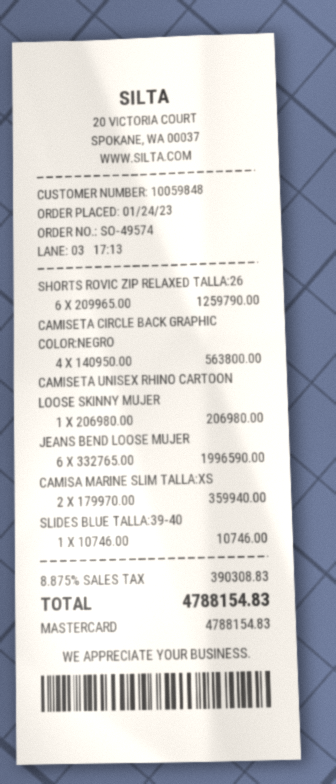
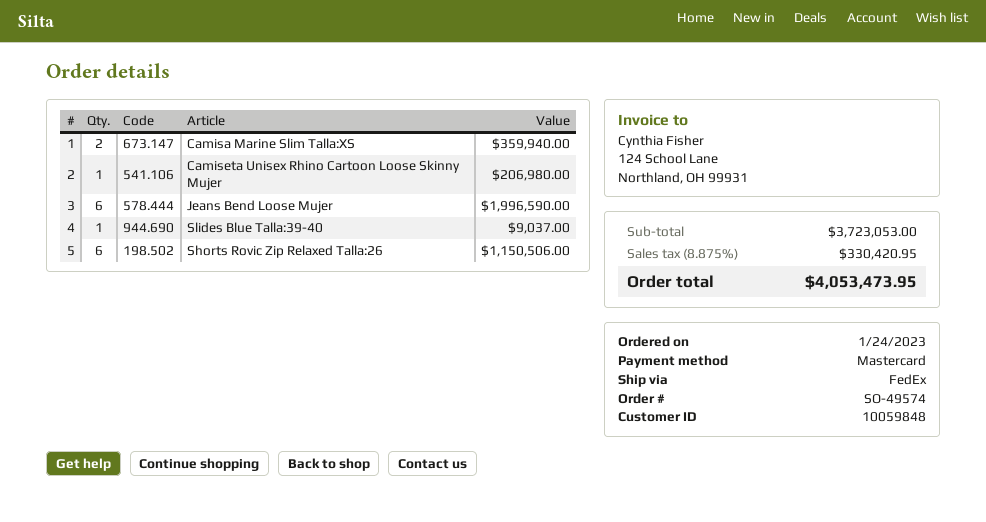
SHORTS ROVIC ZIP RELAXED TALLA:26: 6 for 1259790.00 -> 6 for 1150506.00
CAMISETA CIRCLE BACK GRAPHIC COLOR:NEGRO: 4 for 563800.00 -> none
SLIDES BLUE TALLA:39-40: 1 for 10746.00 -> 1 for 9037.00
tax: 8.875% = 390308.83 -> 8.875% = 330420.95
total: 4788154.83 -> 4053473.95

